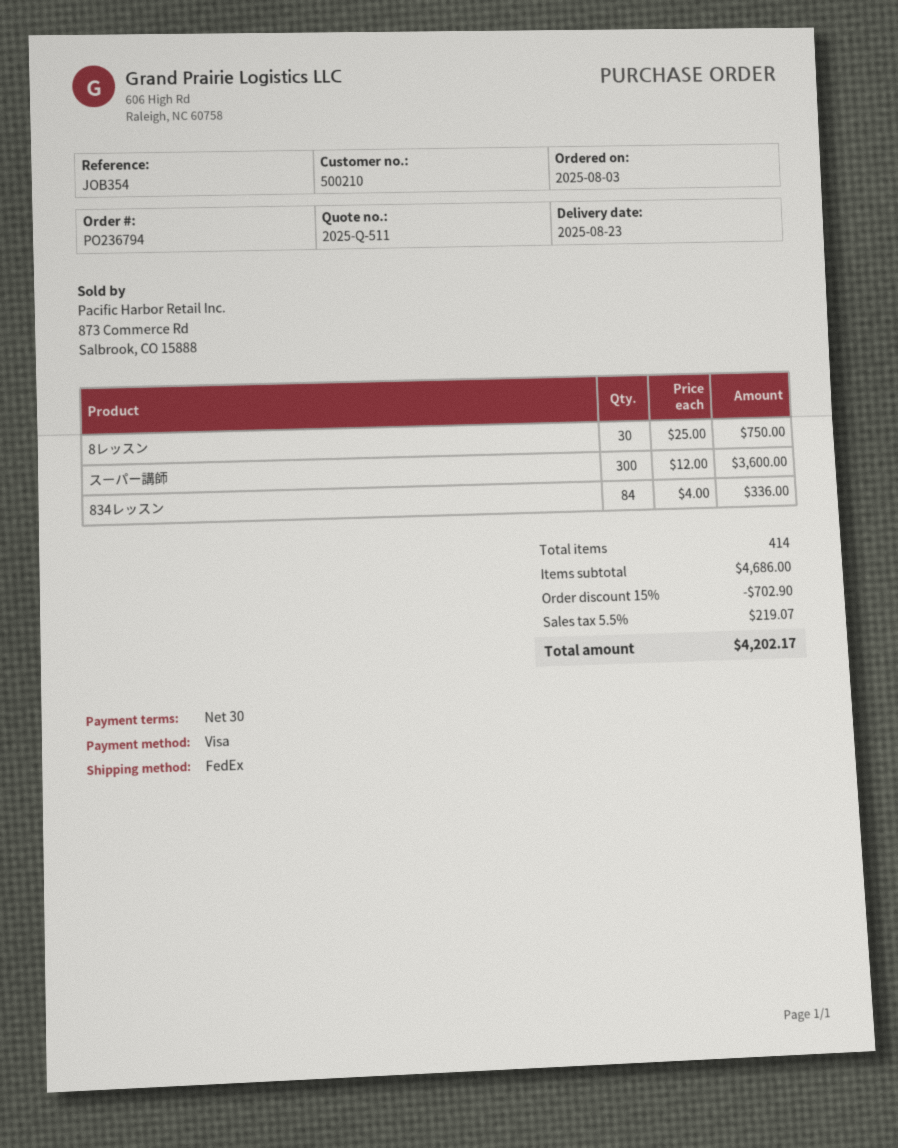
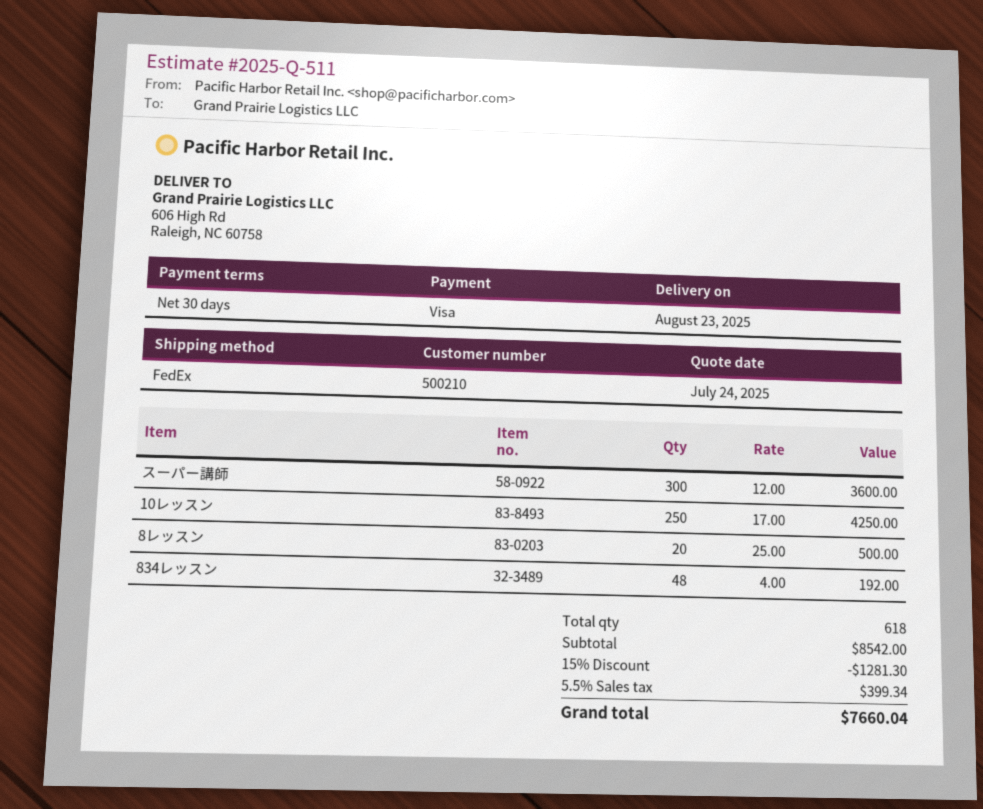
8レッスン: 30 x 25.00 = 750.00 -> 20 x 25.00 = 500.00
834レッスン: 84 x 4.00 = 336.00 -> 48 x 4.00 = 192.00
10レッスン: none -> 250 x 17.00 = 4250.00
total quantity: 414 -> 618
subtotal: 4686.00 -> 8542.00
discount: 15% = 702.90 -> 15% = 1281.30
tax: 5.5% = 219.07 -> 5.5% = 399.34
total: 4202.17 -> 7660.04

